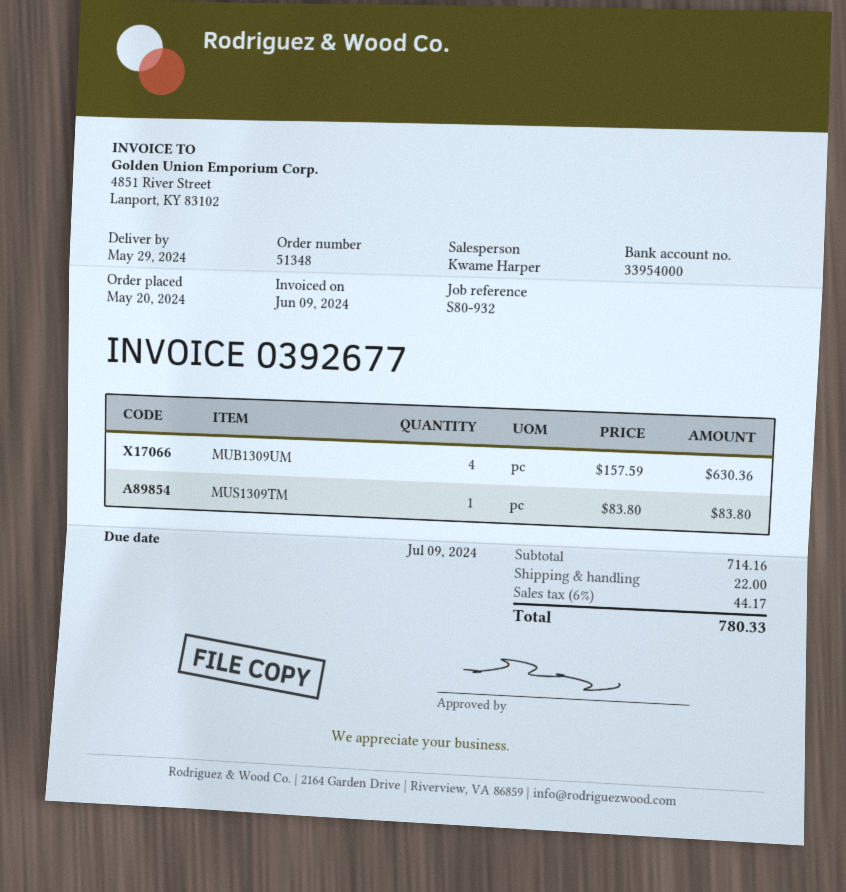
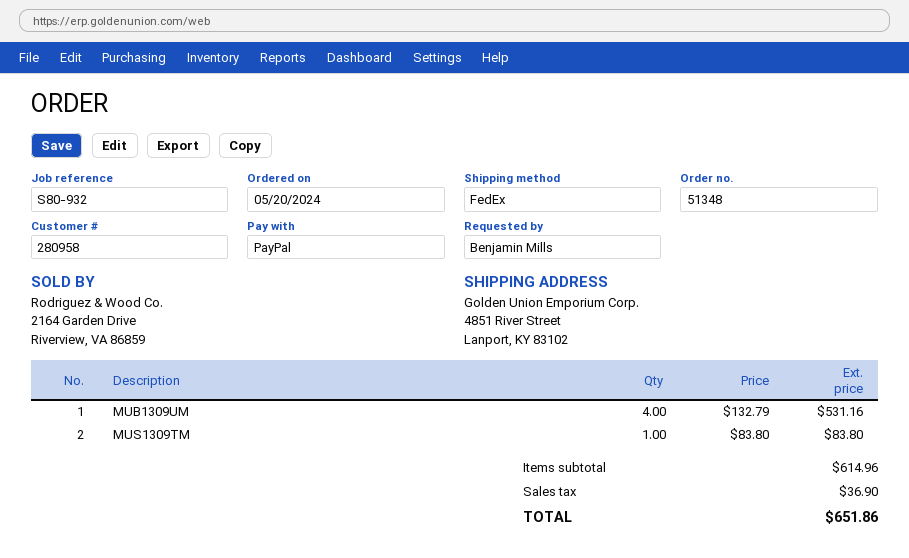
MUB1309UM: 4 x 157.59 = 630.36 -> 4 x 132.79 = 531.16
subtotal: 714.16 -> 614.96
shipping: 22.00 -> none
tax: 44.17 -> 36.90
total: 780.33 -> 651.86

